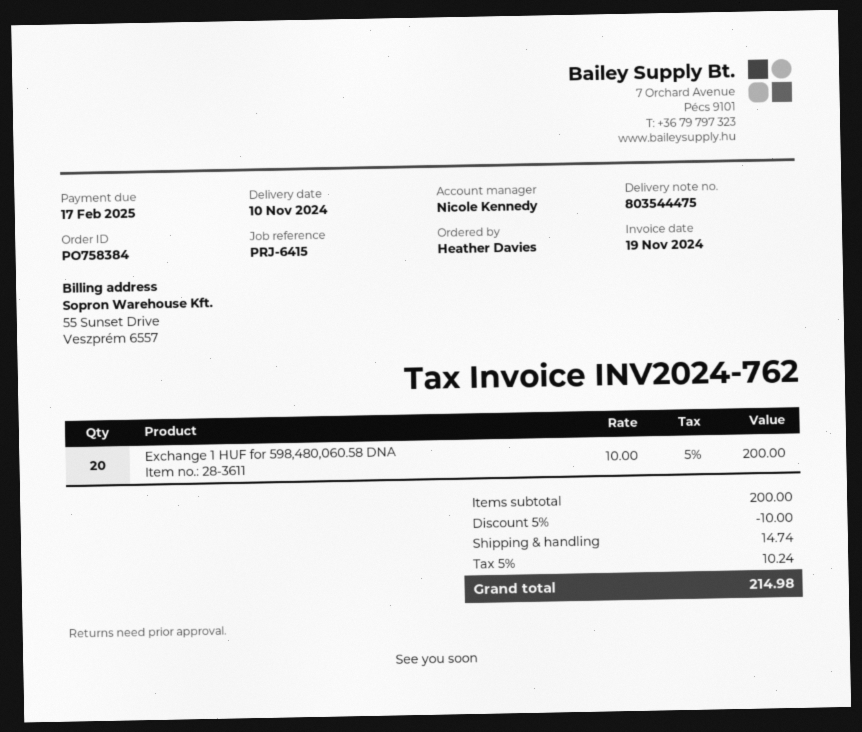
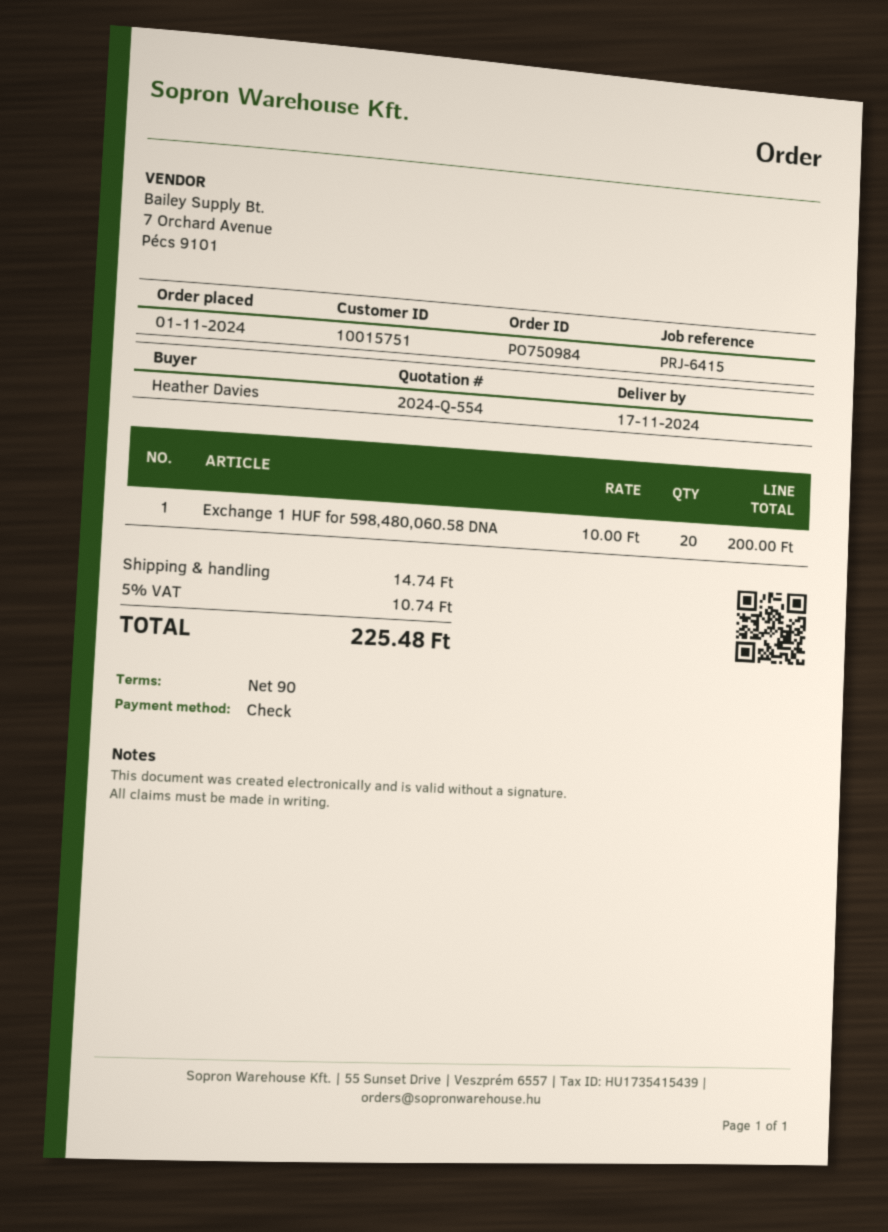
order number: PO758384 -> PO750984
delivery date: 2024-11-10 -> 2024-11-17
discount: 5% = 10.00 -> none
tax: 5% = 10.24 -> 5% = 10.74
total: 214.98 -> 225.48

